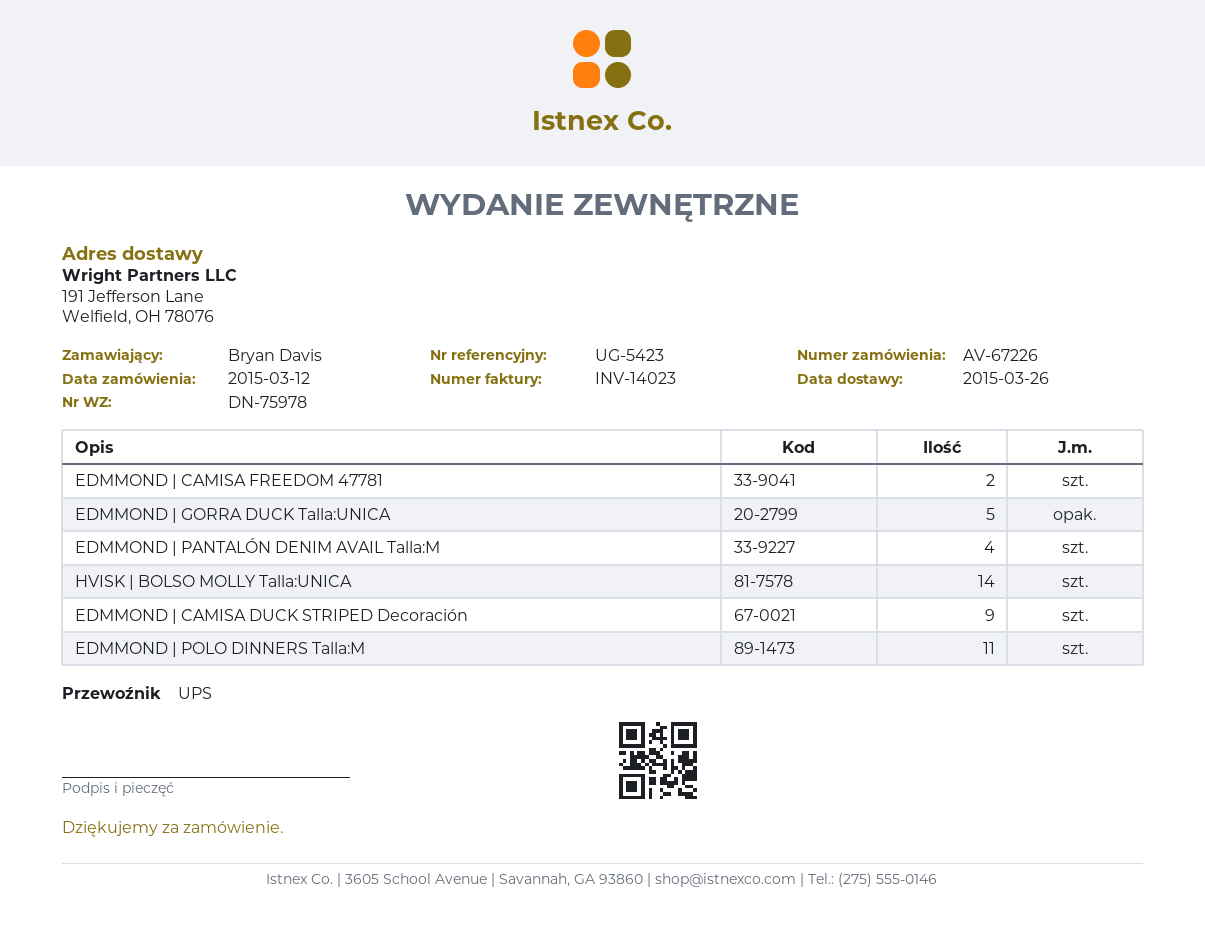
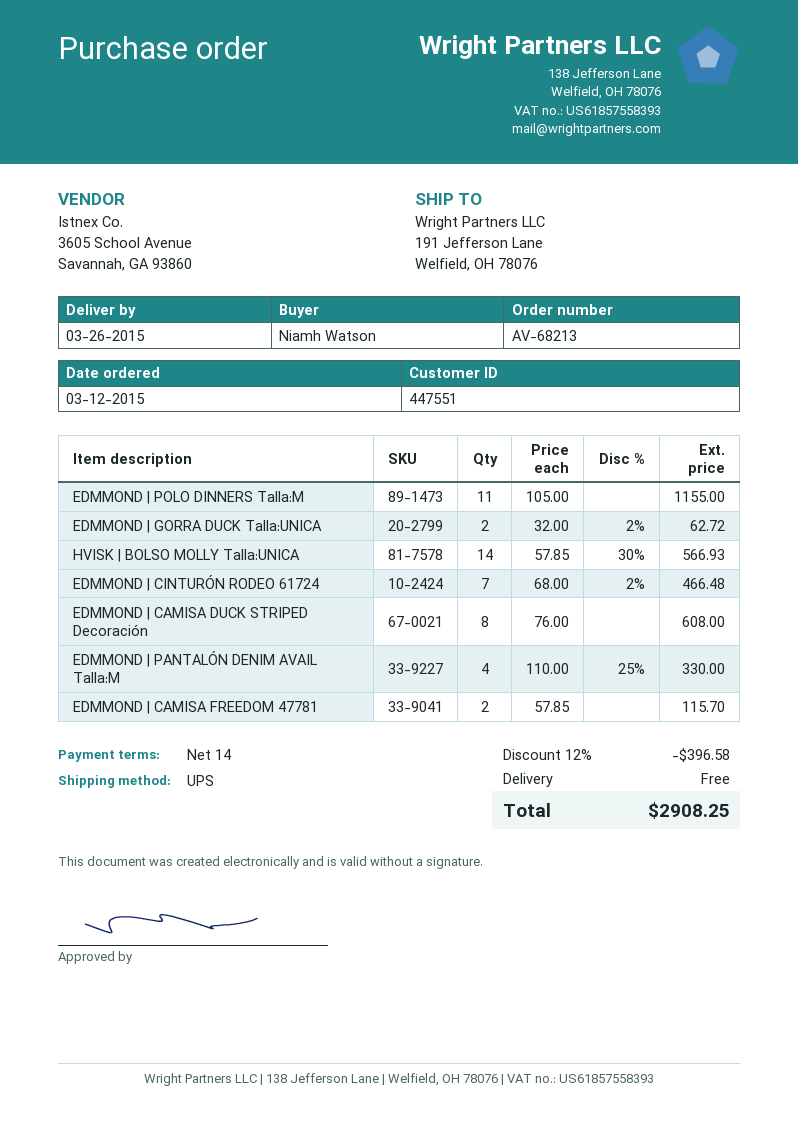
order number: AV-67226 -> AV-68213
ordered by: Bryan Davis -> Niamh Watson
EDMMOND | GORRA DUCK Talla:UNICA: 5 -> 2
EDMMOND | CAMISA DUCK STRIPED Decoración: 9 -> 8
EDMMOND | CINTURÓN RODEO 61724: none -> 7

